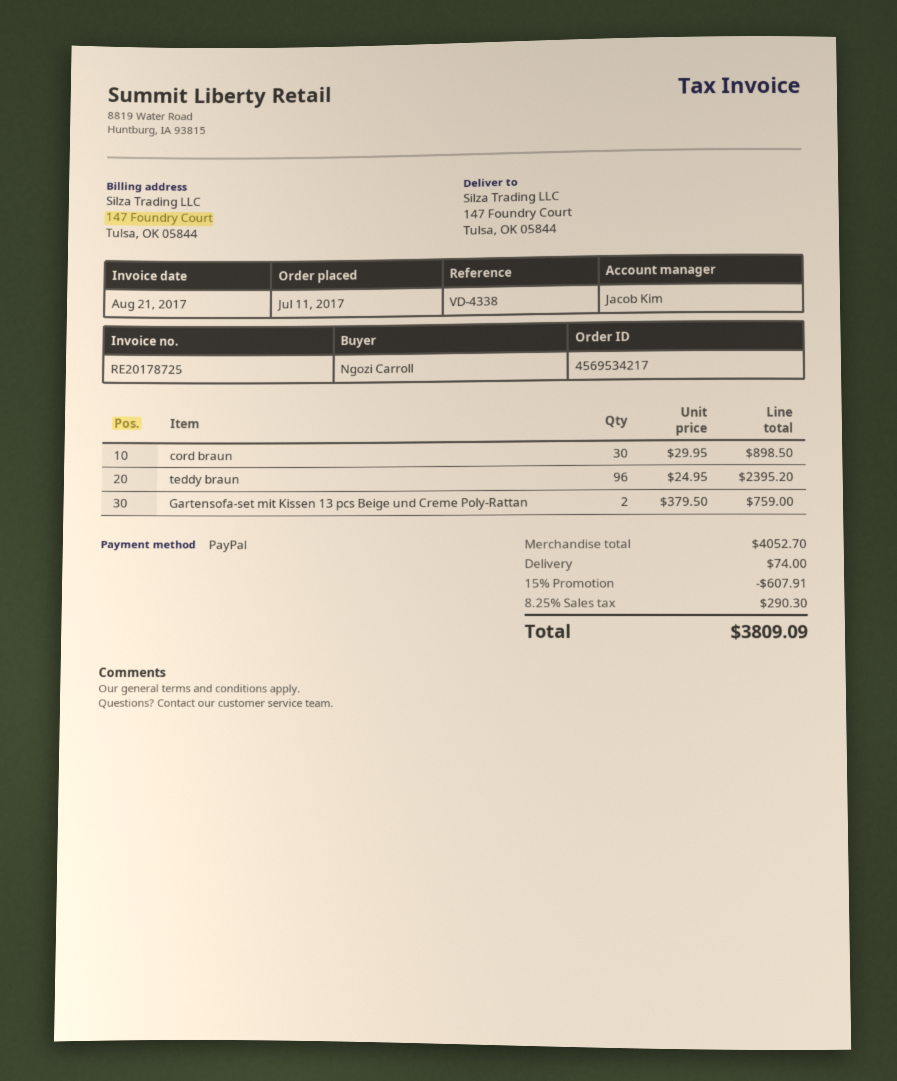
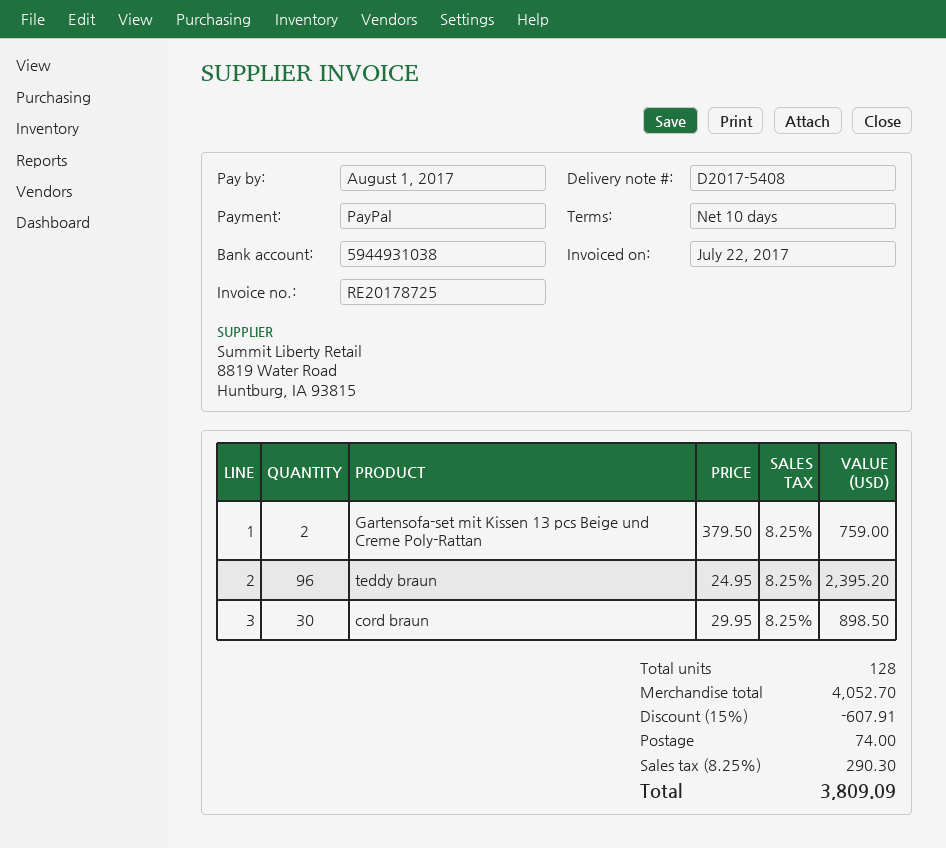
invoice date: 2017-08-21 -> 2017-07-22

